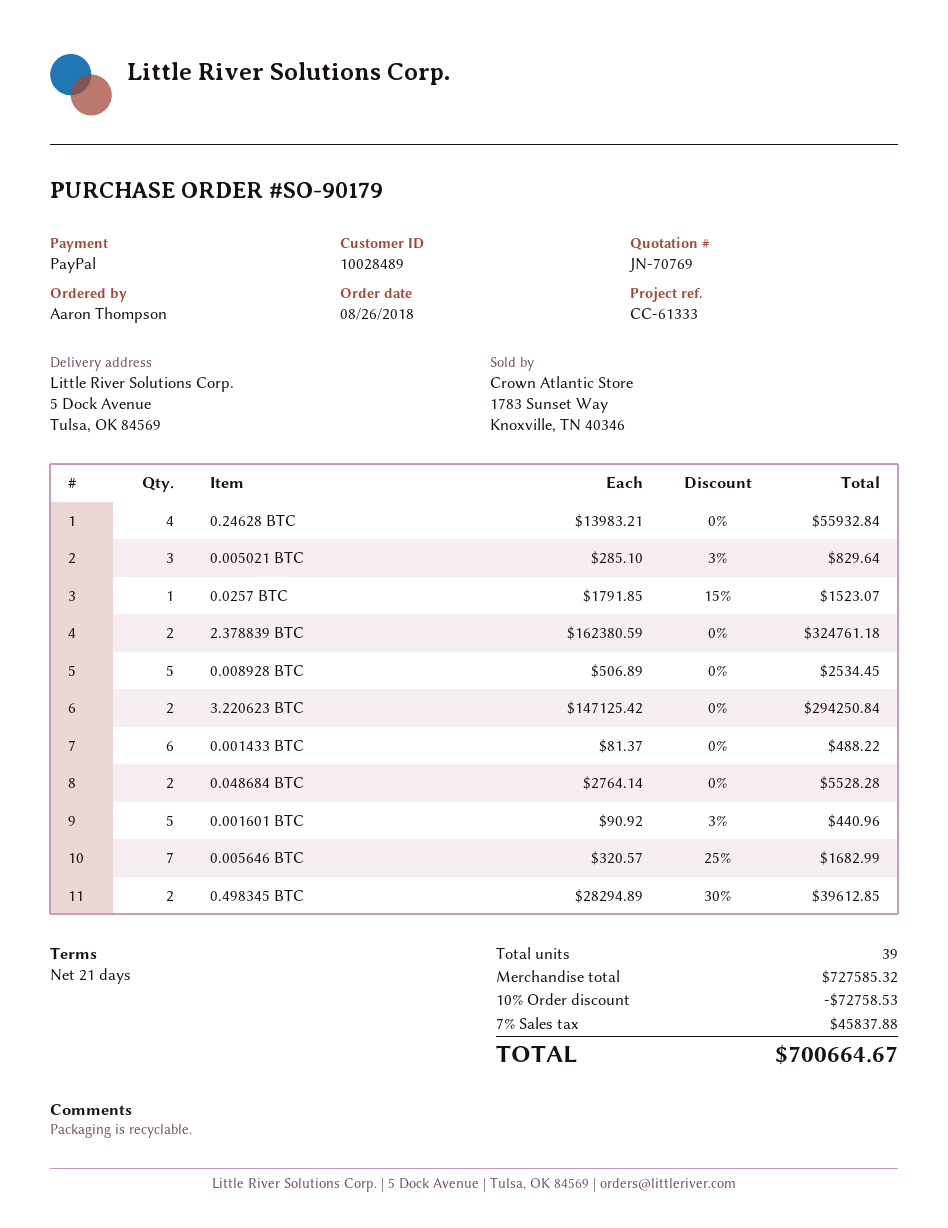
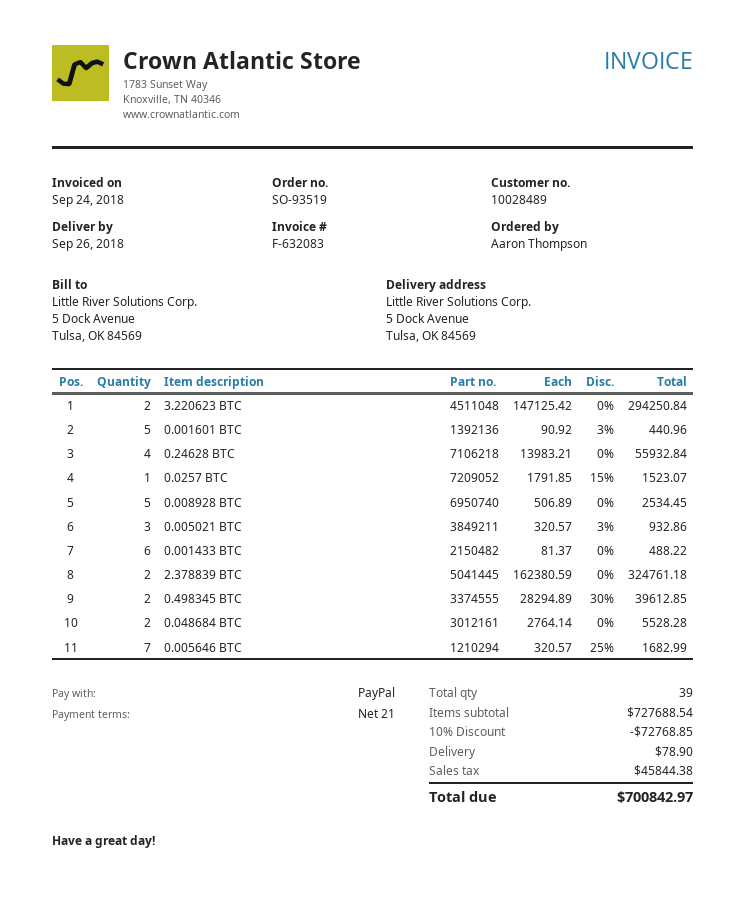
order number: SO-90179 -> SO-93519
0.005021 BTC: 3 x 285.10 - 3% = 829.64 -> 3 x 320.57 - 3% = 932.86
subtotal: 727585.32 -> 727688.54
discount: 10% = 72758.53 -> 10% = 72768.85
shipping: none -> 78.90
tax: 45837.88 -> 45844.38
total: 700664.67 -> 700842.97

